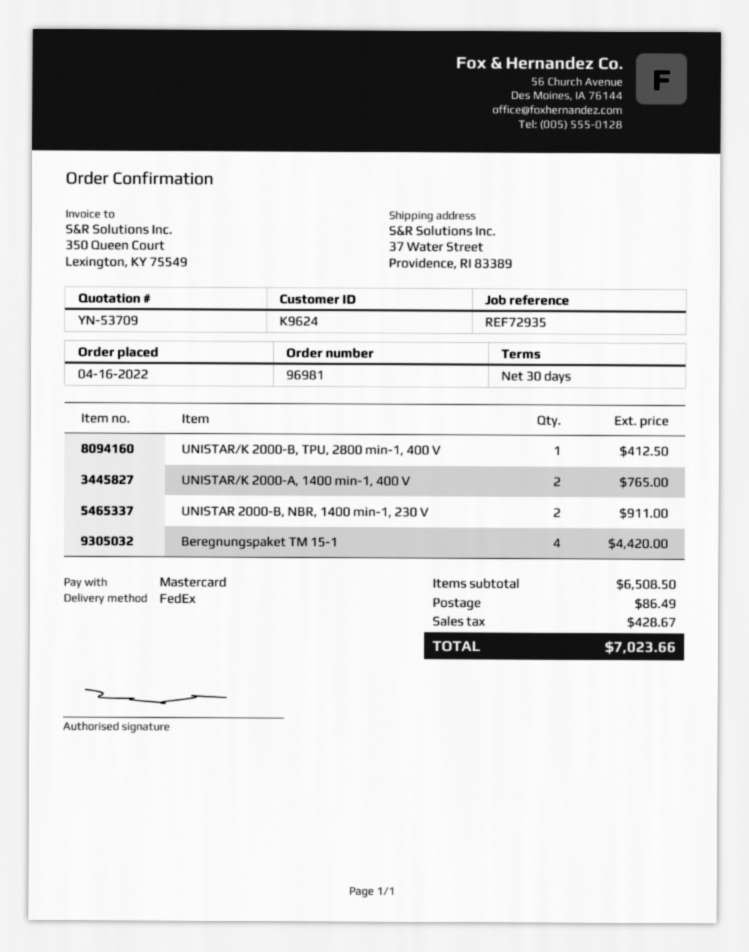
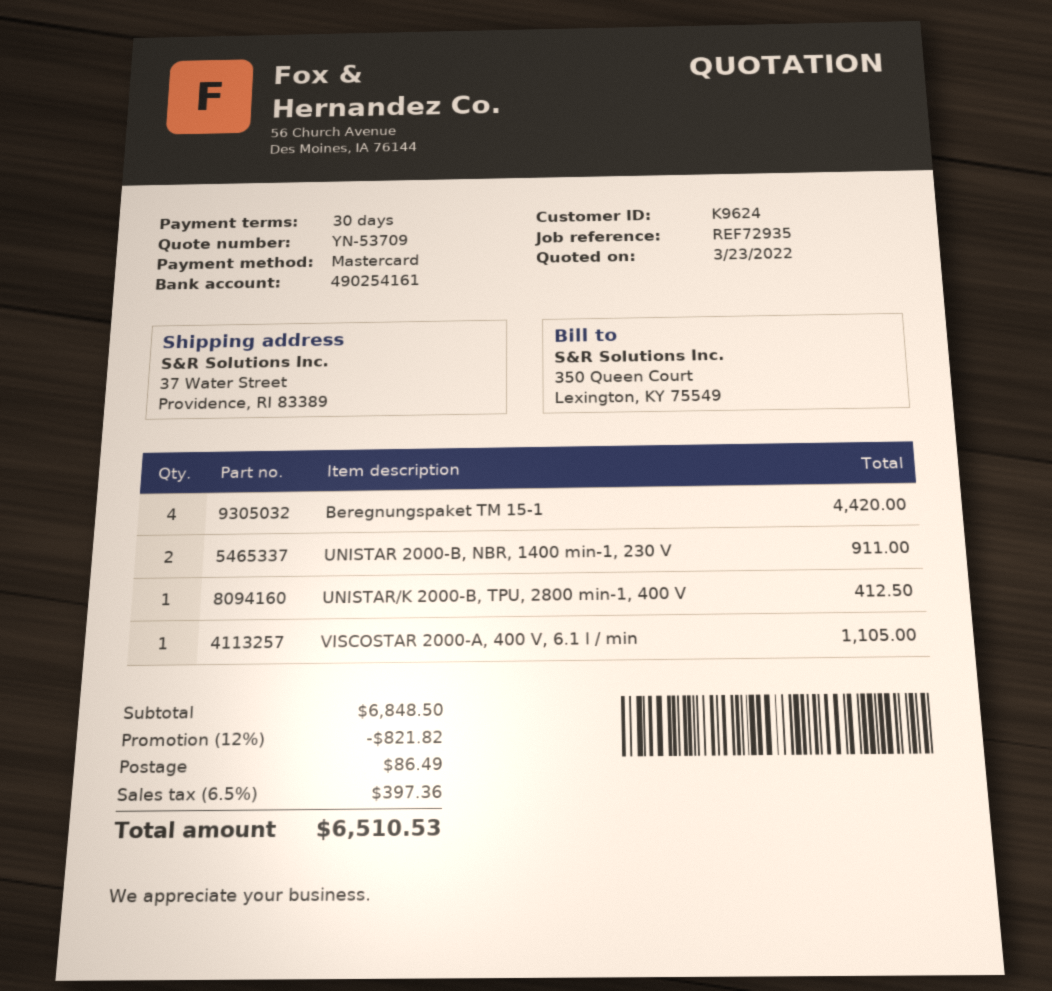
UNISTAR/K 2000-A, 1400 min-1, 400 V: 2 for 765.00 -> none
VISCOSTAR 2000-A, 400 V, 6.1 l / min: none -> 1 for 1105.00
subtotal: 6508.50 -> 6848.50
discount: none -> 12% = 821.82
tax: 428.67 -> 397.36
total: 7023.66 -> 6510.53

